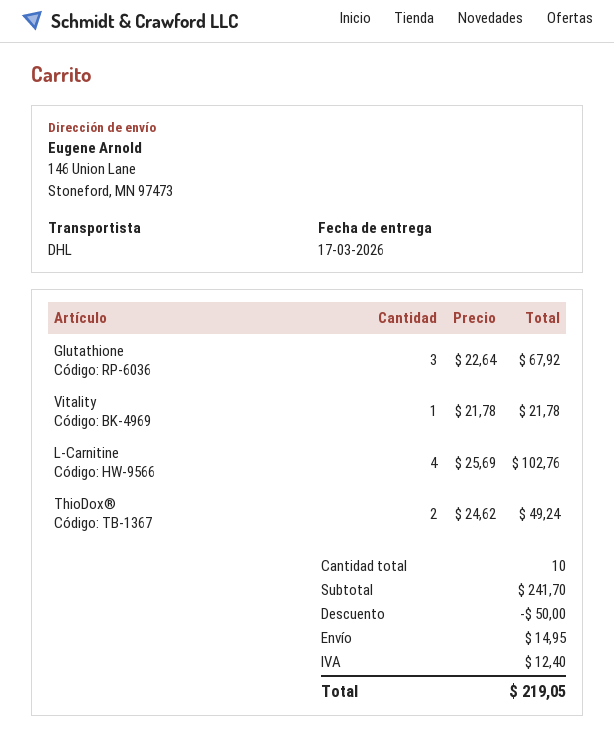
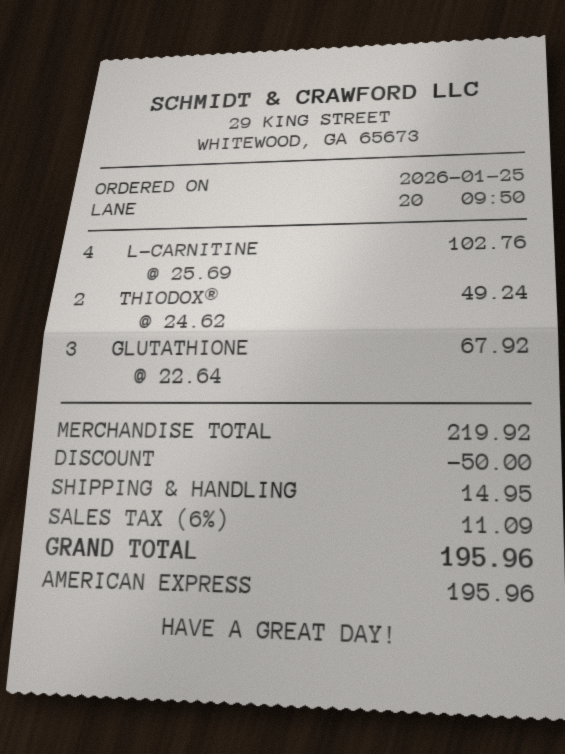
Vitality: 1 x 21.78 = 21.78 -> none
subtotal: 241.70 -> 219.92
tax: 12.40 -> 11.09
total: 219.05 -> 195.96

